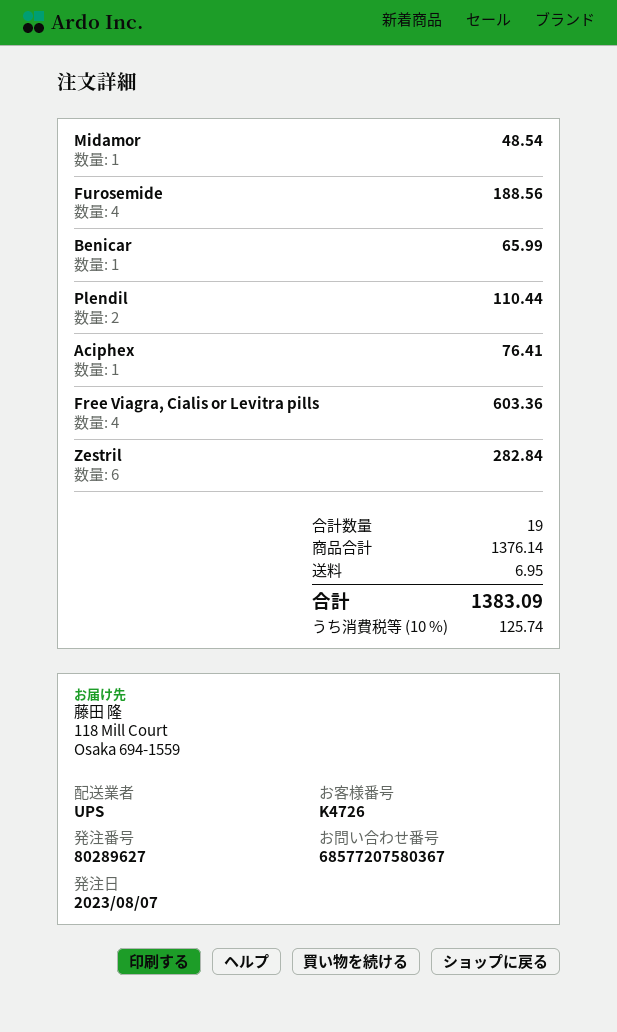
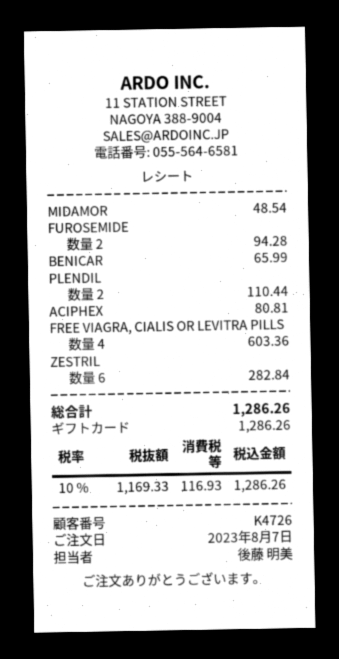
Furosemide: 4 for 188.56 -> 2 for 94.28
Aciphex: 1 for 76.41 -> 1 for 80.81
shipping: 6.95 -> none
tax: 10% = 125.74 -> 10% = 116.93
total: 1383.09 -> 1286.26

